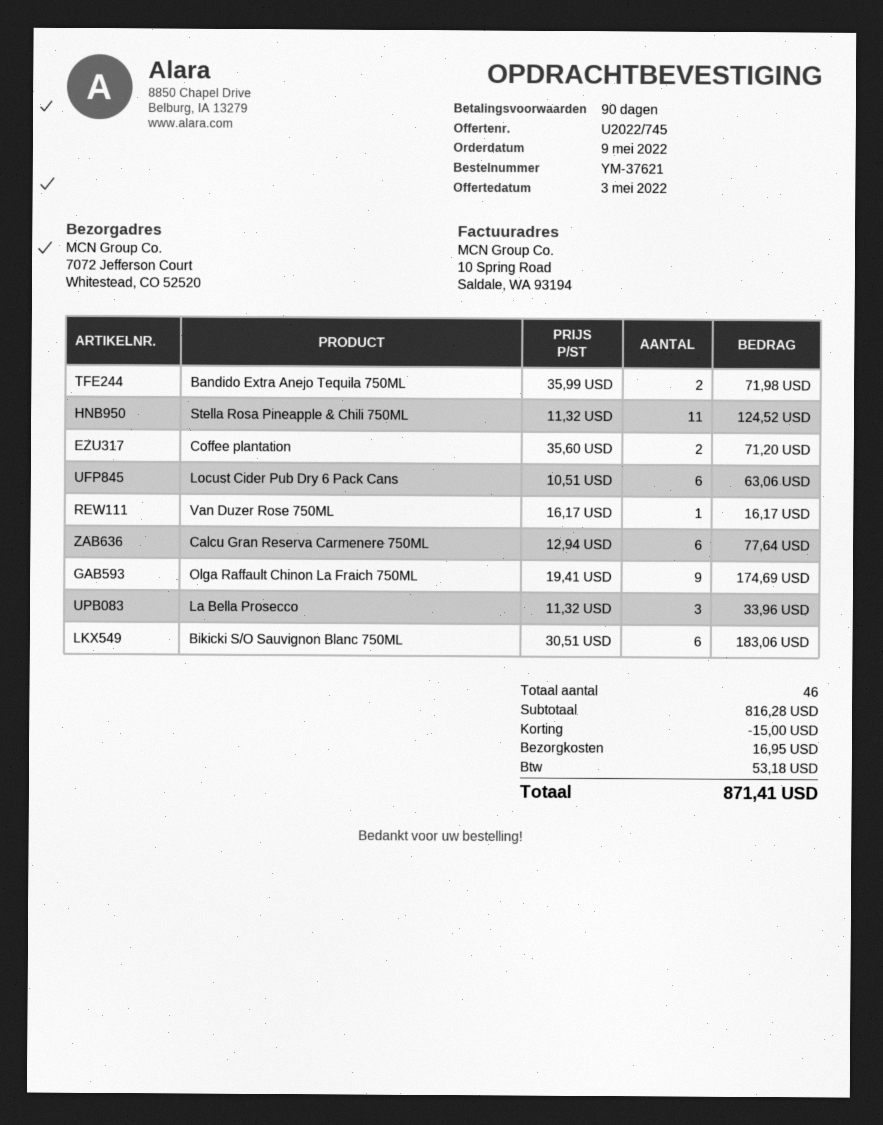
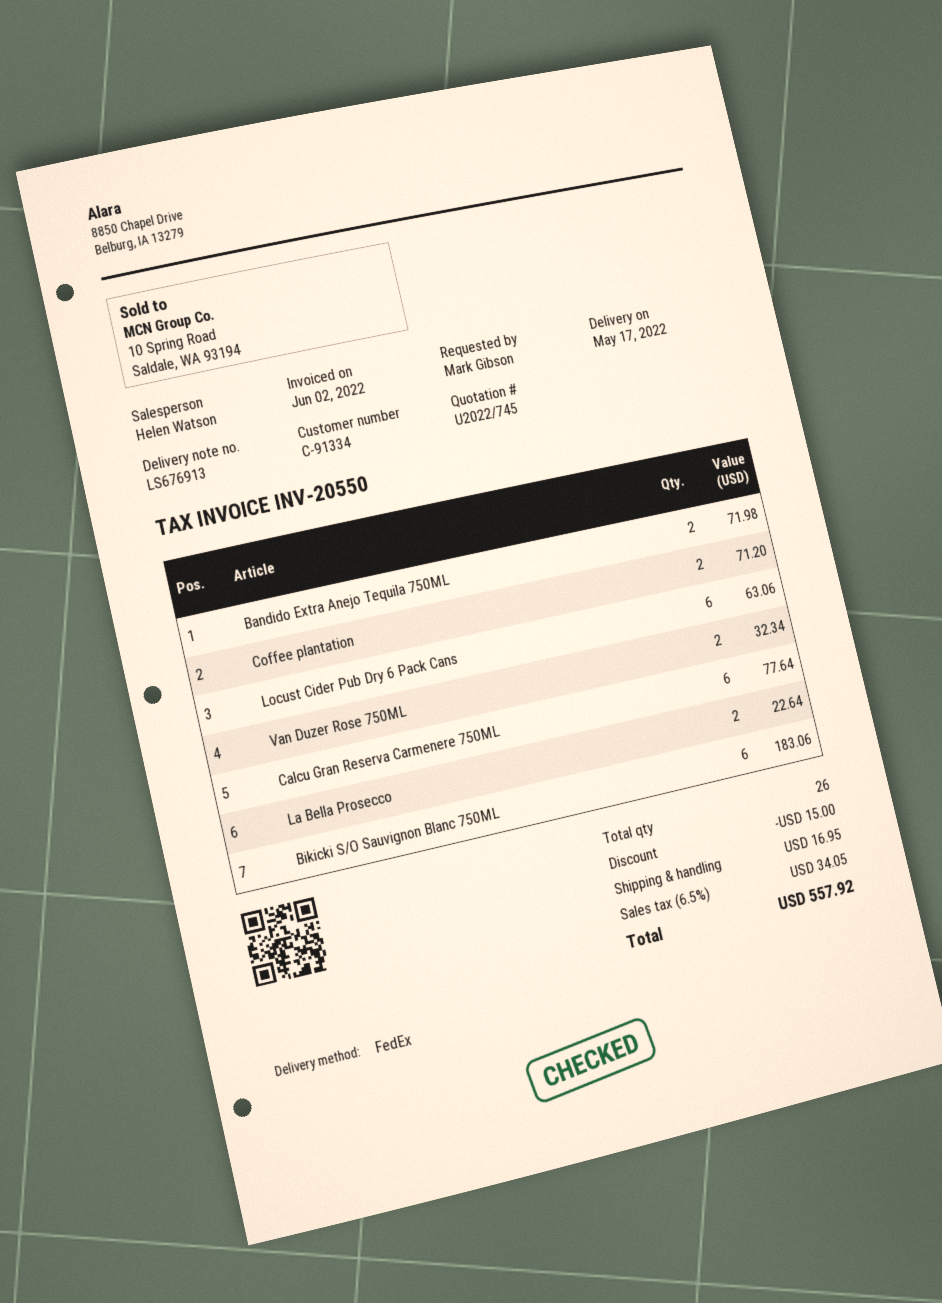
Stella Rosa Pineapple & Chili 750ML: 11 for 124.52 -> none
Van Duzer Rose 750ML: 1 for 16.17 -> 2 for 32.34
Olga Raffault Chinon La Fraich 750ML: 9 for 174.69 -> none
La Bella Prosecco: 3 for 33.96 -> 2 for 22.64
total quantity: 46 -> 26
tax: 53.18 -> 34.05
total: 871.41 -> 557.92

